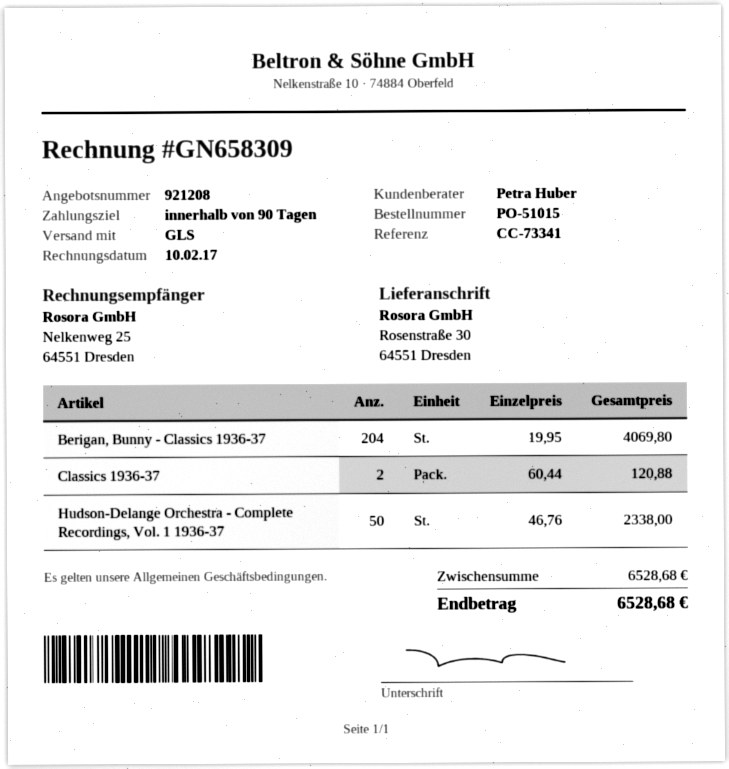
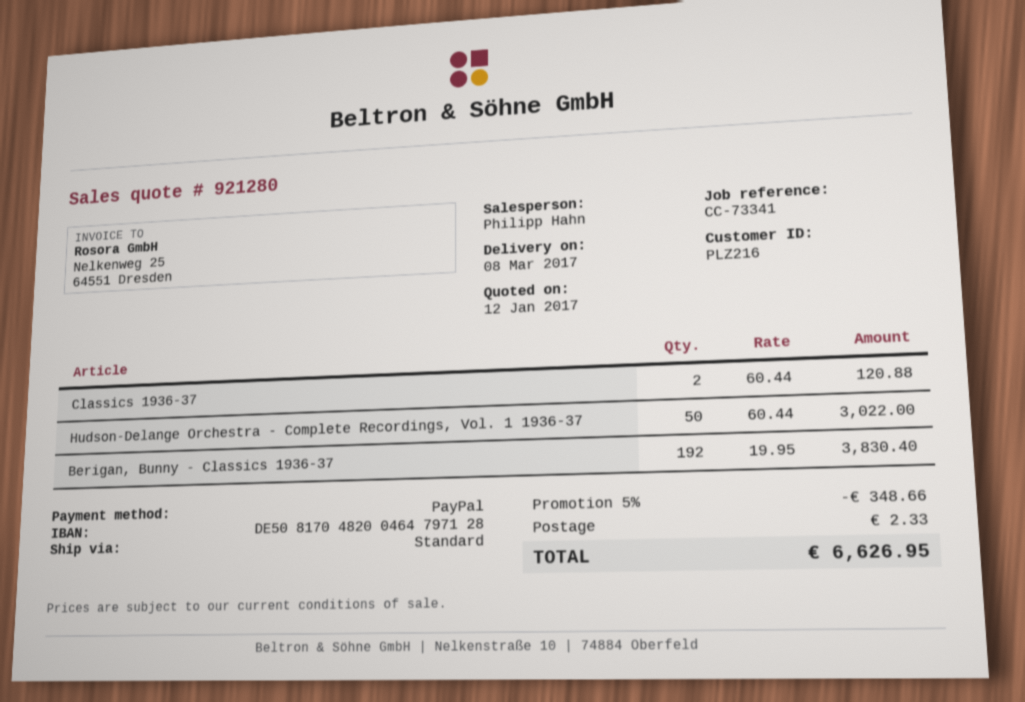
quote number: 921208 -> 921280
sales rep: Petra Huber -> Philipp Hahn
shipping method: GLS -> standard
Berigan, Bunny - Classics 1936-37: 204 x 19.95 = 4069.80 -> 192 x 19.95 = 3830.40
Hudson-Delange Orchestra - Complete Recordings, Vol. 1 1936-37: 50 x 46.76 = 2338.00 -> 50 x 60.44 = 3022.00
discount: none -> 5% = 348.66
shipping: none -> 2.33
total: 6528.68 -> 6626.95

